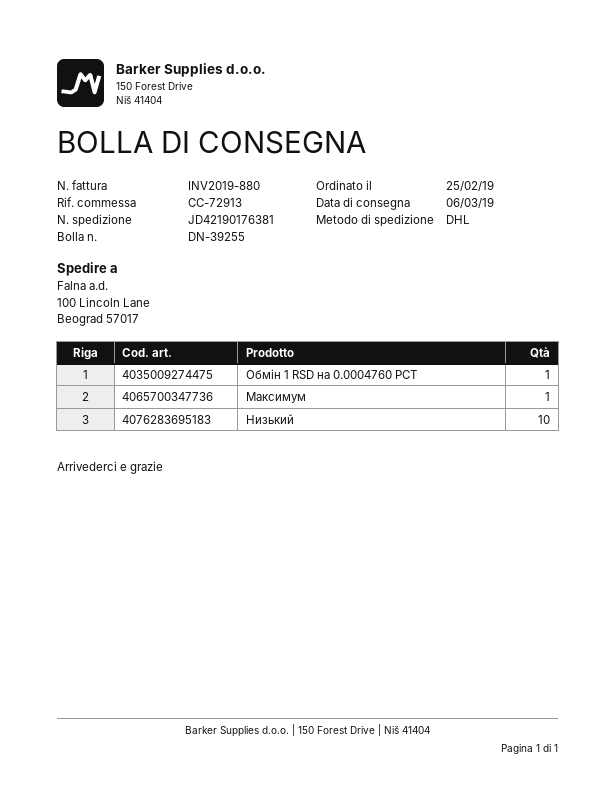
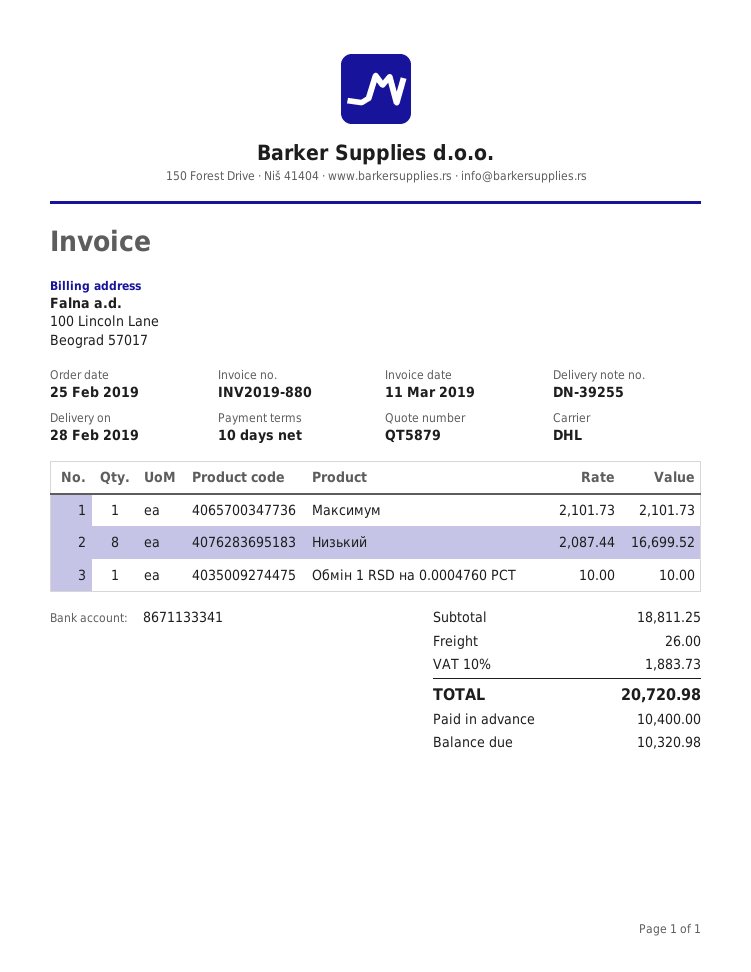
delivery date: 2019-03-06 -> 2019-02-28
Низький: 10 -> 8

